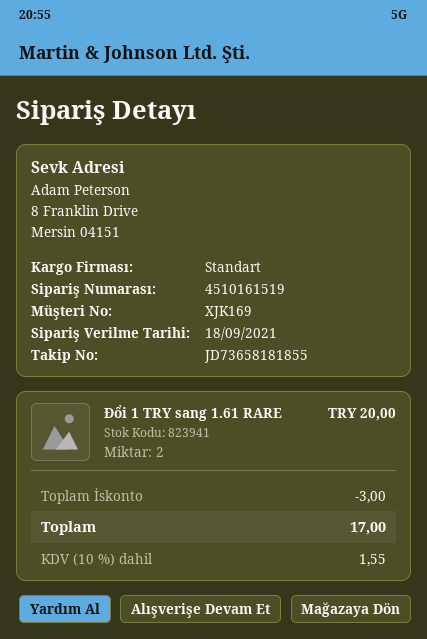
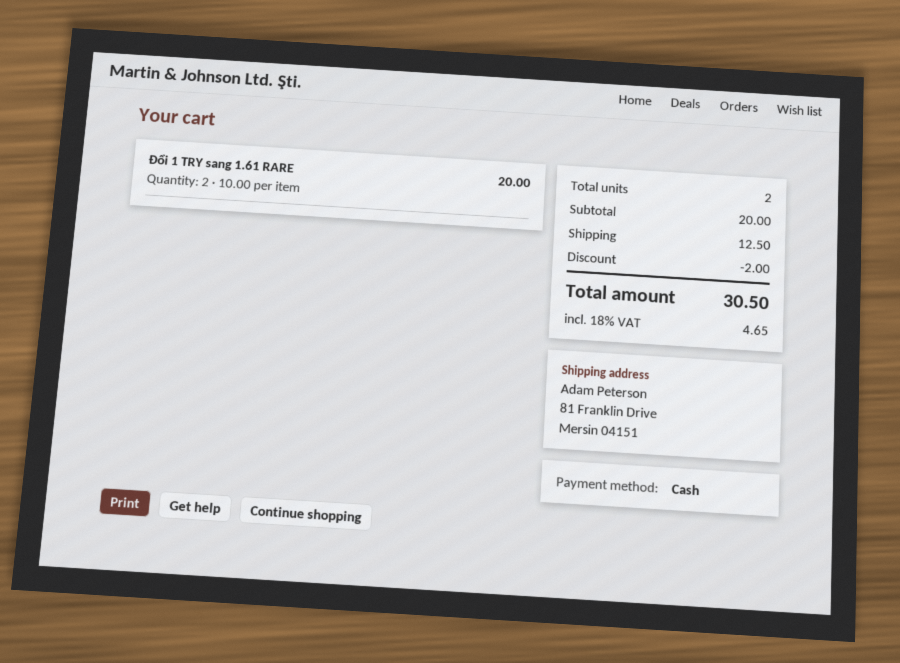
ship to: 8 Franklin Drive, Mersin 04151 -> 81 Franklin Drive, Mersin 04151
discount: 3.00 -> 2.00
shipping: none -> 12.50
tax: 10% = 1.55 -> 18% = 4.65
total: 17.00 -> 30.50

